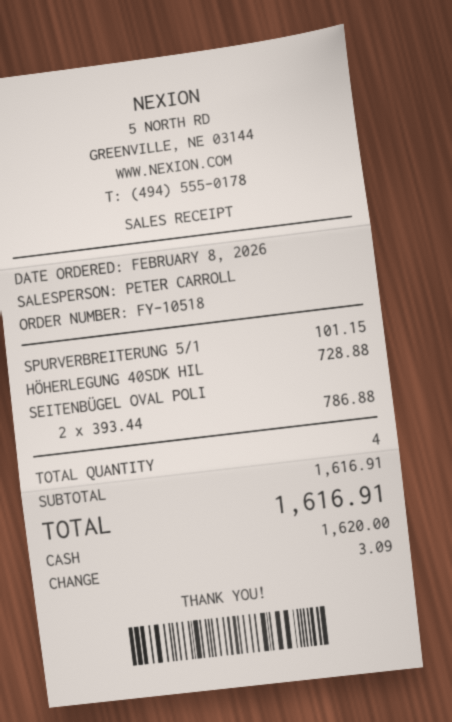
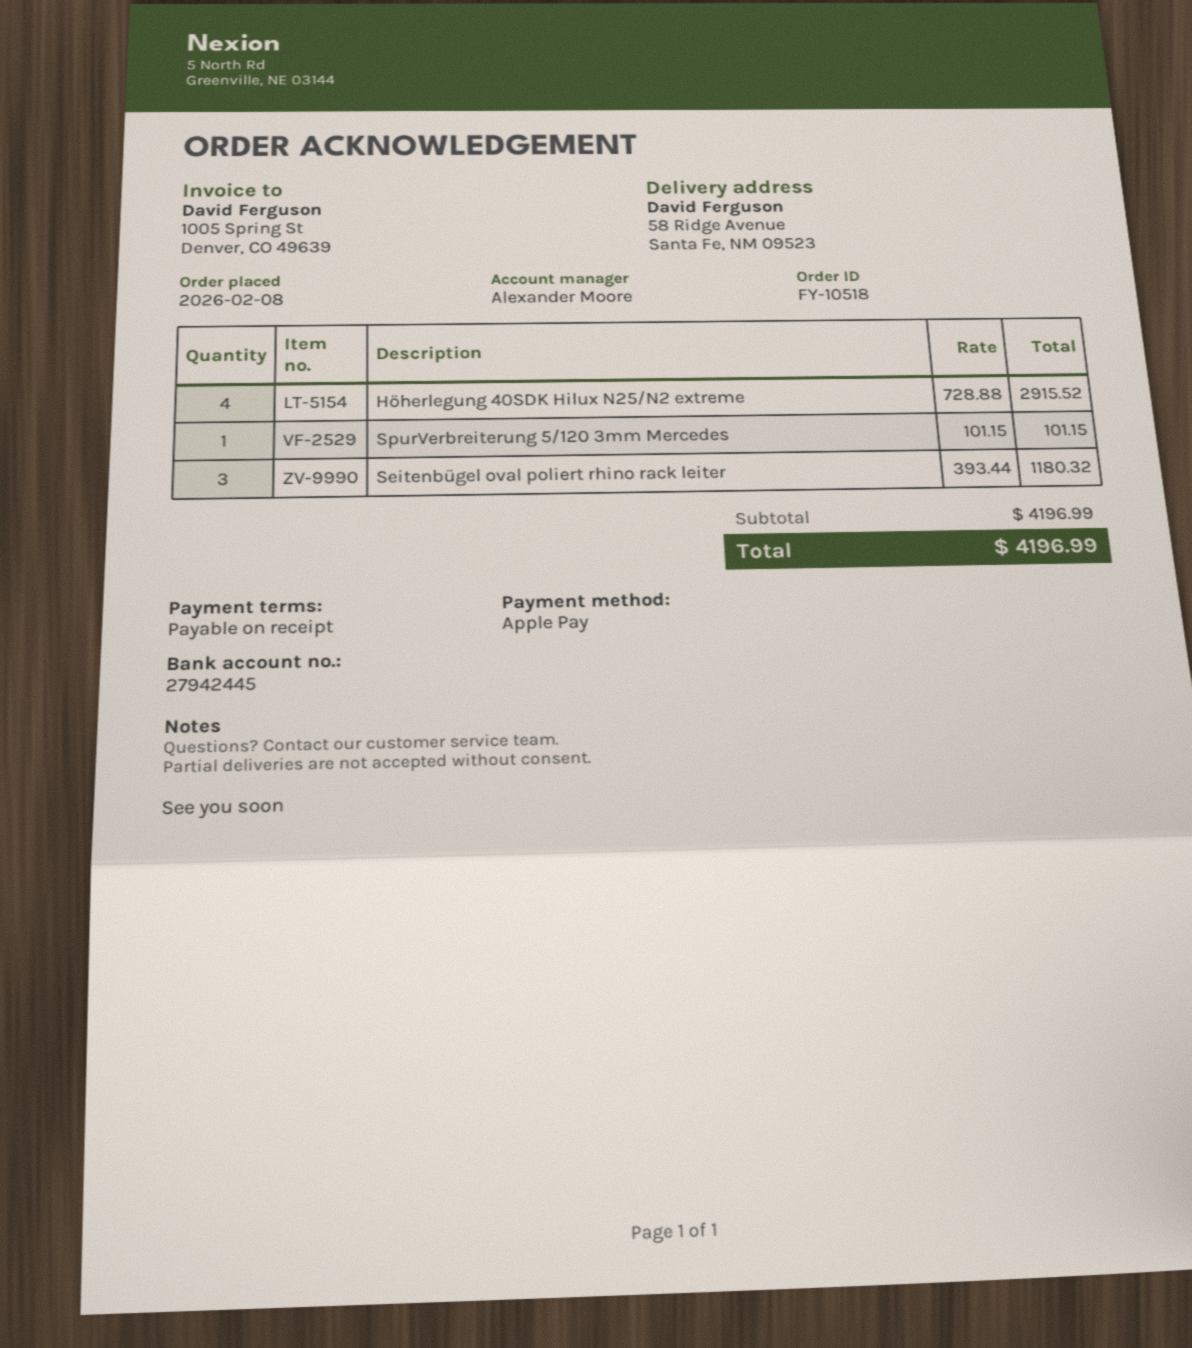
sales rep: PETER CARROLL -> Alexander Moore
payment method: cash -> Apple Pay
HÖHERLEGUNG 40SDK HIL: 1 x 728.88 = 728.88 -> 4 x 728.88 = 2915.52
SEITENBÜGEL OVAL POLI: 2 x 393.44 = 786.88 -> 3 x 393.44 = 1180.32
subtotal: 1616.91 -> 4196.99
total: 1616.91 -> 4196.99

